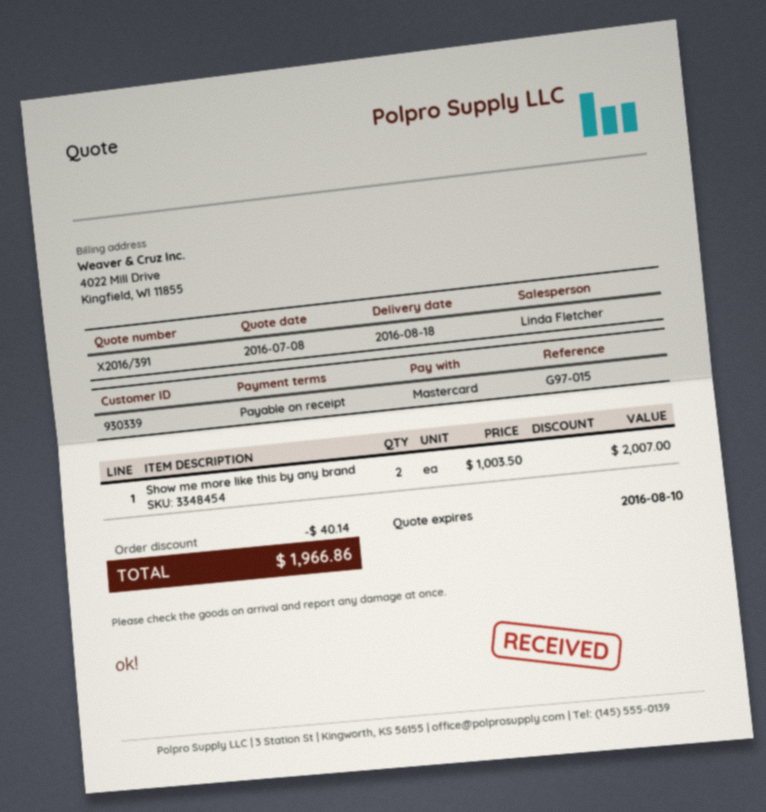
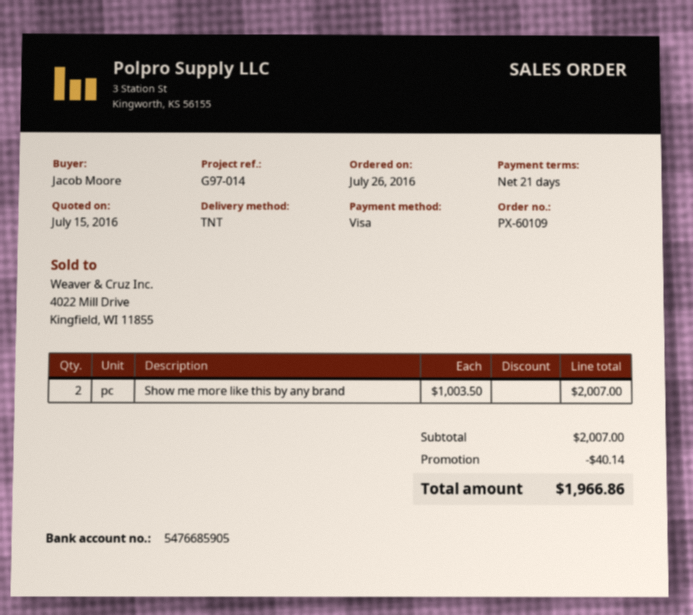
quote date: 2016-07-08 -> 2016-07-15
payment terms: on receipt -> 21 days
reference: G97-015 -> G97-014
payment method: Mastercard -> Visa

